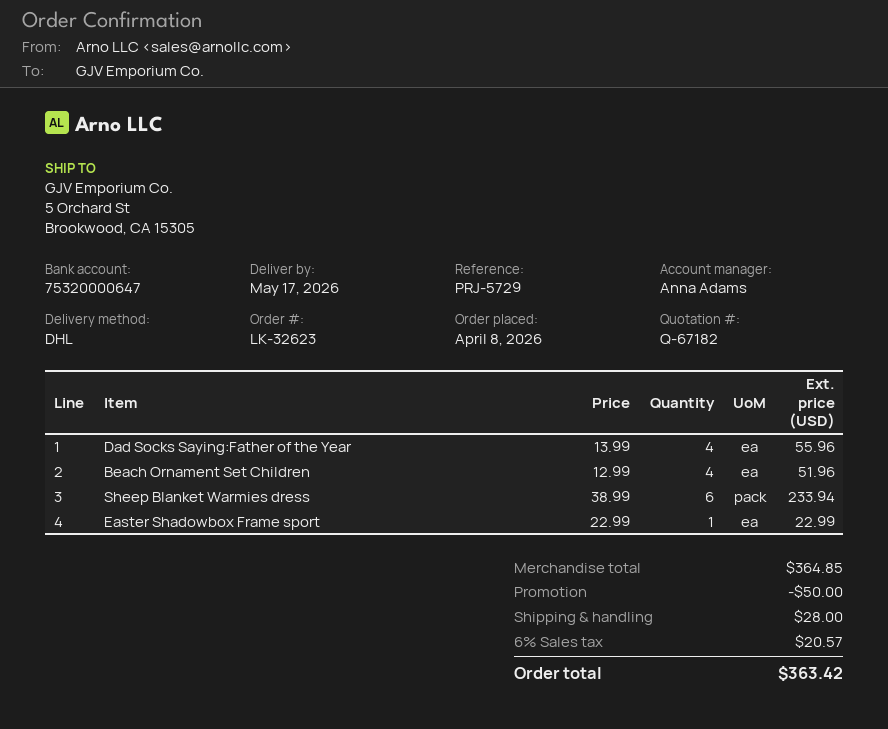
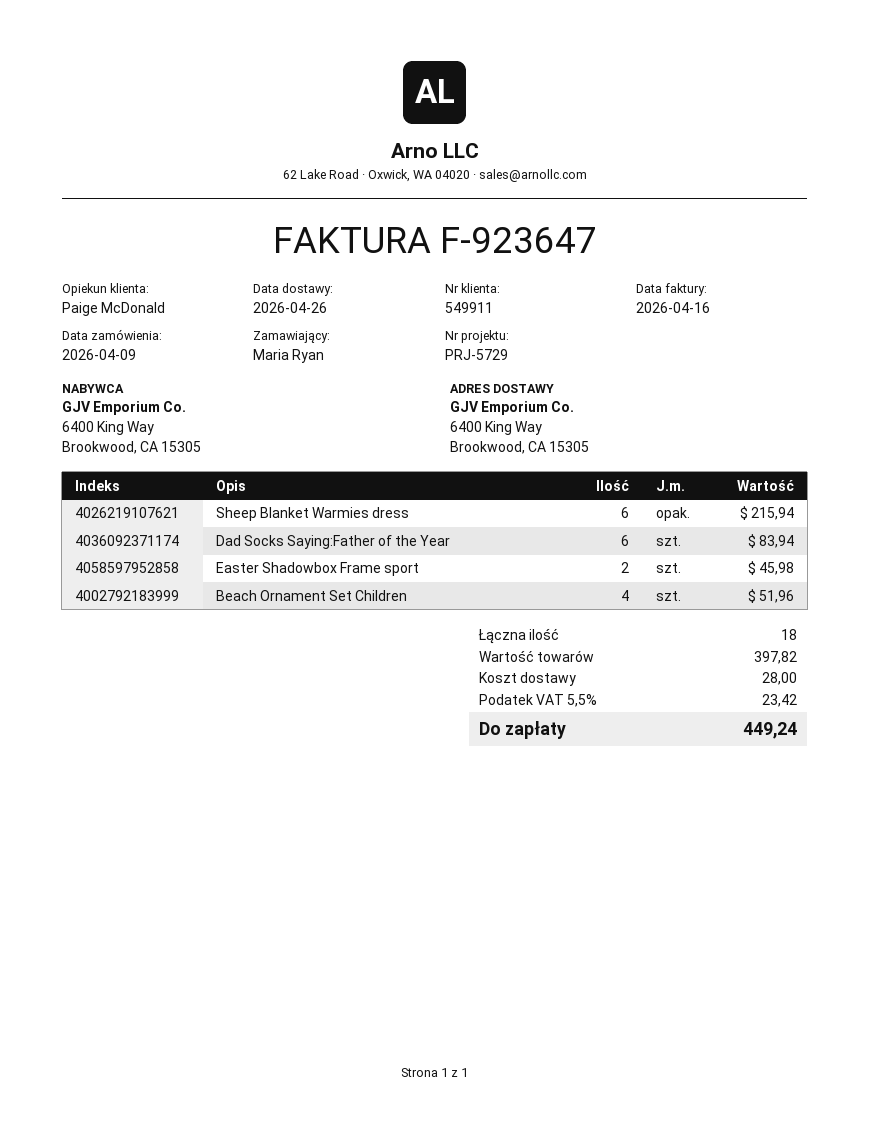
order date: 2026-04-08 -> 2026-04-09
delivery date: 2026-05-17 -> 2026-04-26
sales rep: Anna Adams -> Paige McDonald
ship to: 5 Orchard St, Brookwood, CA 15305 -> 6400 King Way, Brookwood, CA 15305
Dad Socks Saying:Father of the Year: 4 for 55.96 -> 6 for 83.94
Sheep Blanket Warmies dress: 6 for 233.94 -> 6 for 215.94
Easter Shadowbox Frame sport: 1 for 22.99 -> 2 for 45.98
subtotal: 364.85 -> 397.82
discount: 50.00 -> none
tax: 6% = 20.57 -> 5.5% = 23.42
total: 363.42 -> 449.24

